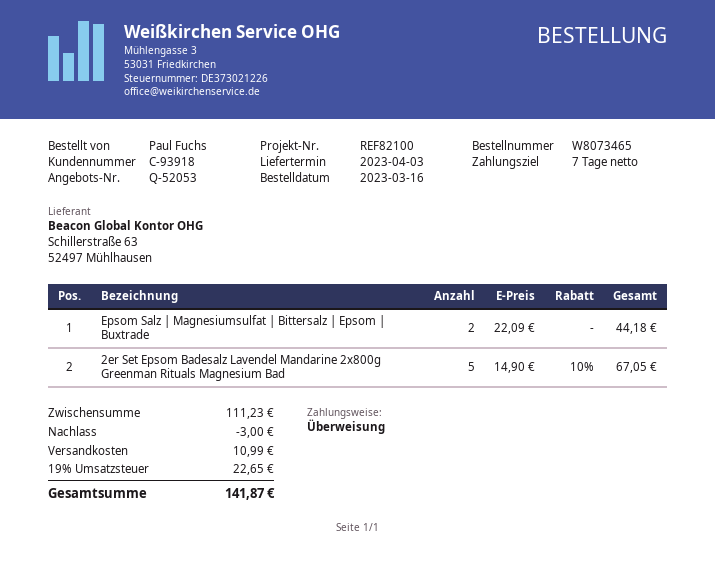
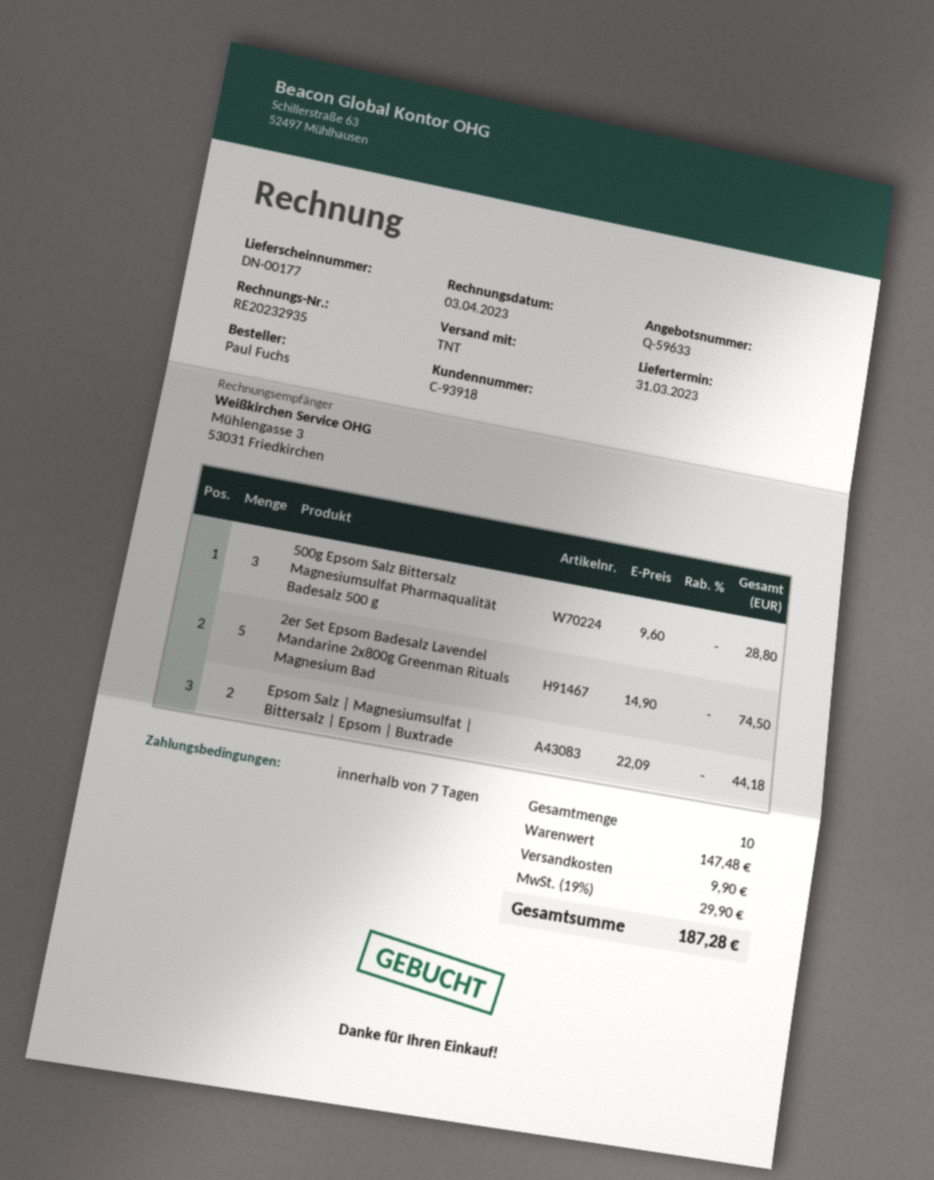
quote number: Q-52053 -> Q-59633
delivery date: 2023-04-03 -> 2023-03-31
2er Set Epsom Badesalz Lavendel Mandarine 2x800g Greenman Rituals Magnesium Bad: 5 x 14.90 - 10% = 67.05 -> 5 x 14.90 = 74.50
500g Epsom Salz Bittersalz Magnesiumsulfat Pharmaqualität Badesalz 500 g: none -> 3 x 9.60 = 28.80
subtotal: 111.23 -> 147.48
discount: 3.00 -> none
shipping: 10.99 -> 9.90
tax: 19% = 22.65 -> 19% = 29.90
total: 141.87 -> 187.28

